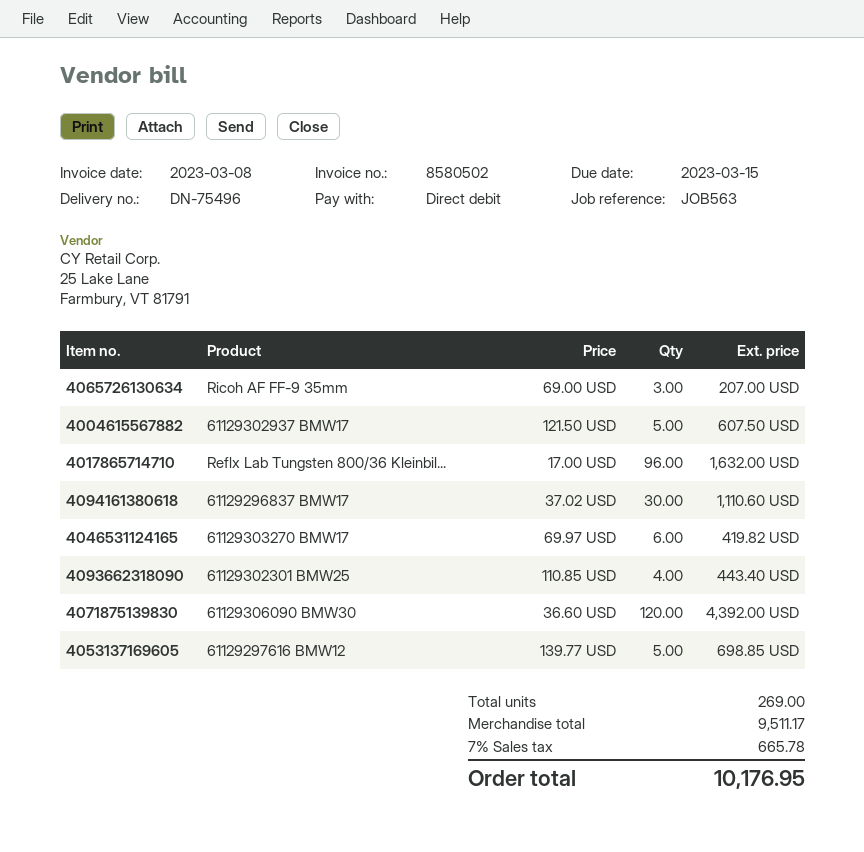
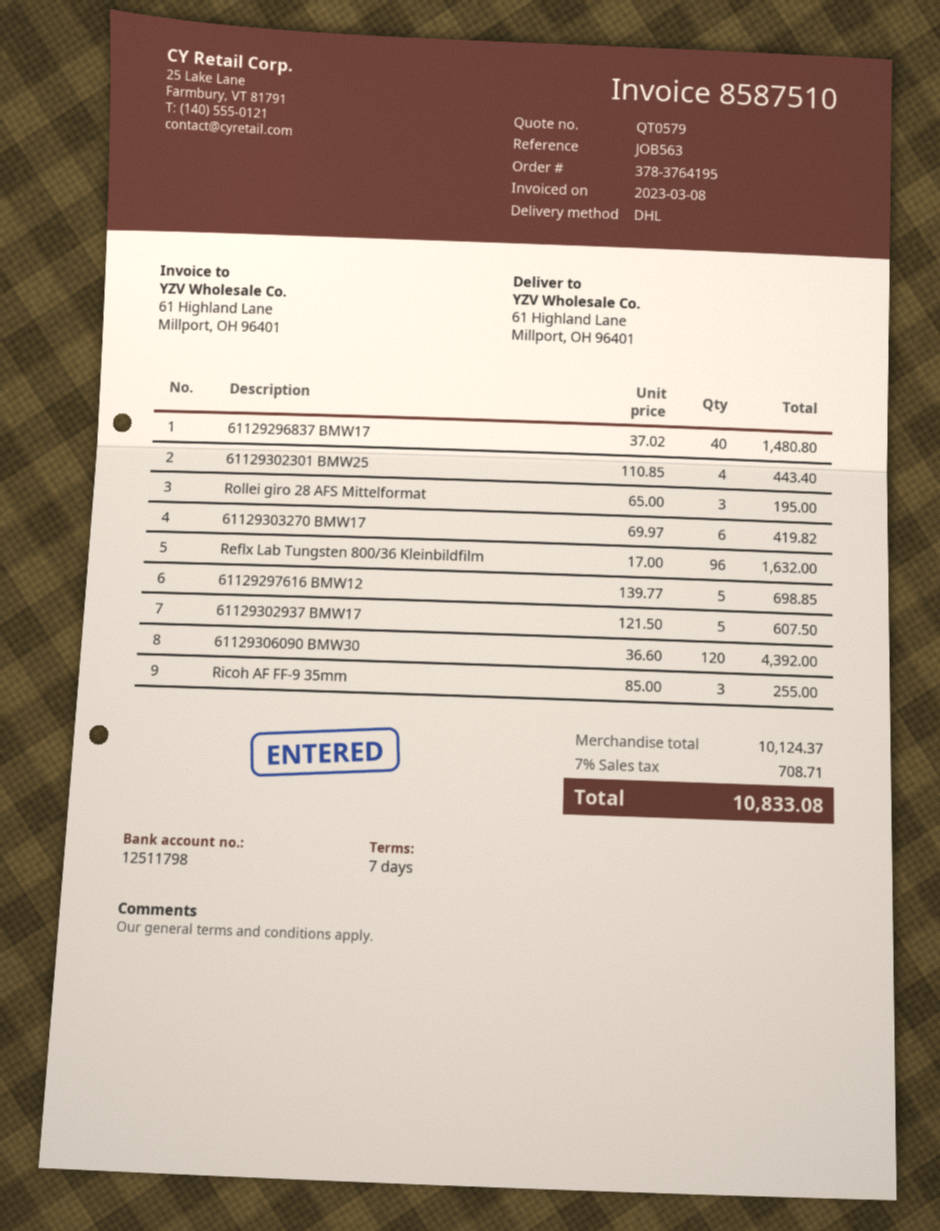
invoice number: 8580502 -> 8587510
Ricoh AF FF-9 35mm: 3 x 69.00 = 207.00 -> 3 x 85.00 = 255.00
61129296837 BMW17: 30 x 37.02 = 1110.60 -> 40 x 37.02 = 1480.80
Rollei giro 28 AFS Mittelformat: none -> 3 x 65.00 = 195.00
subtotal: 9511.17 -> 10124.37
tax: 7% = 665.78 -> 7% = 708.71
total: 10176.95 -> 10833.08

